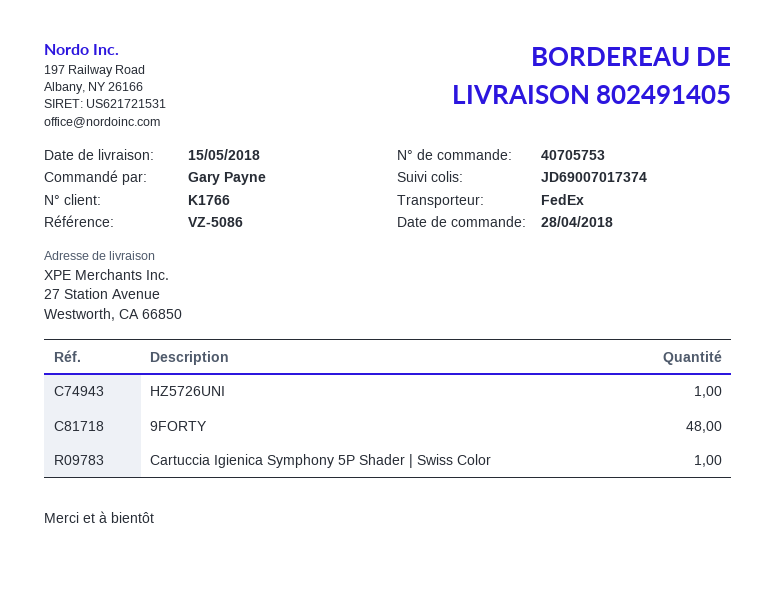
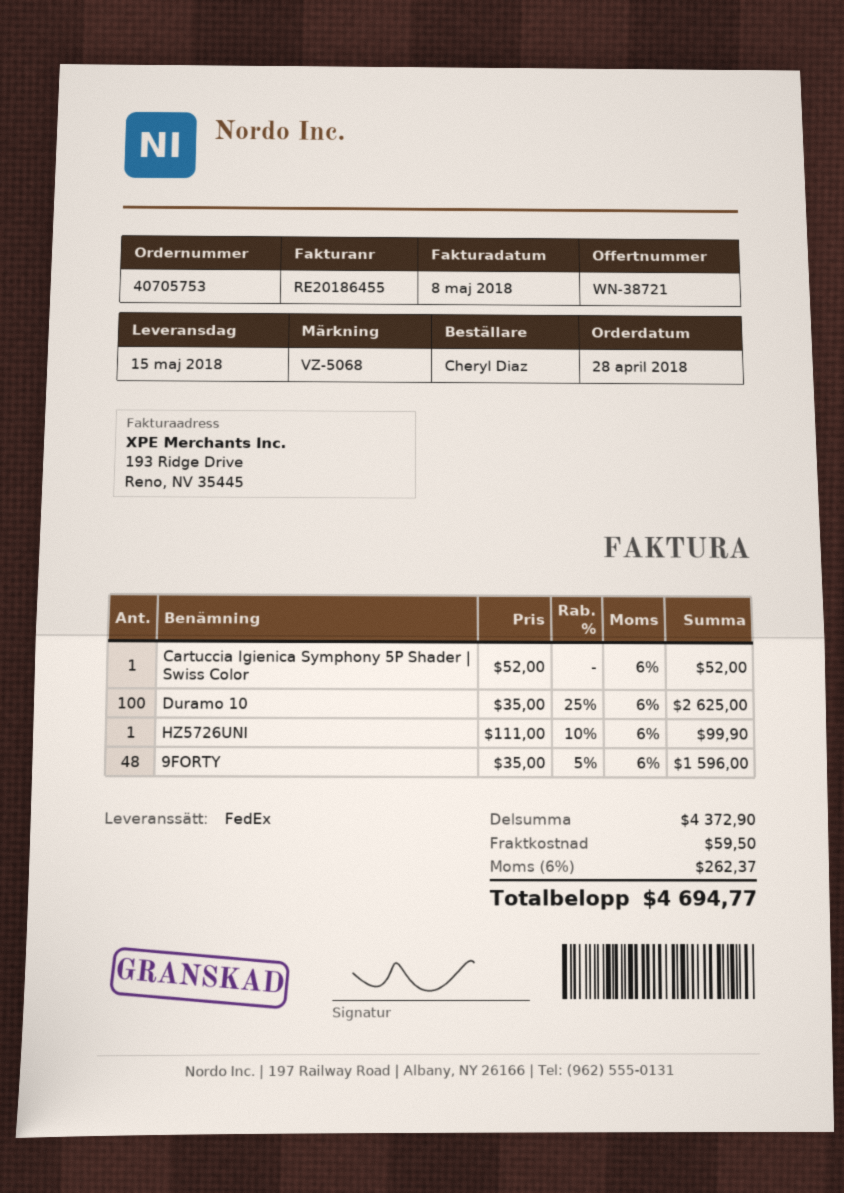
reference: VZ-5086 -> VZ-5068
ordered by: Gary Payne -> Cheryl Diaz
Duramo 10: none -> 100

